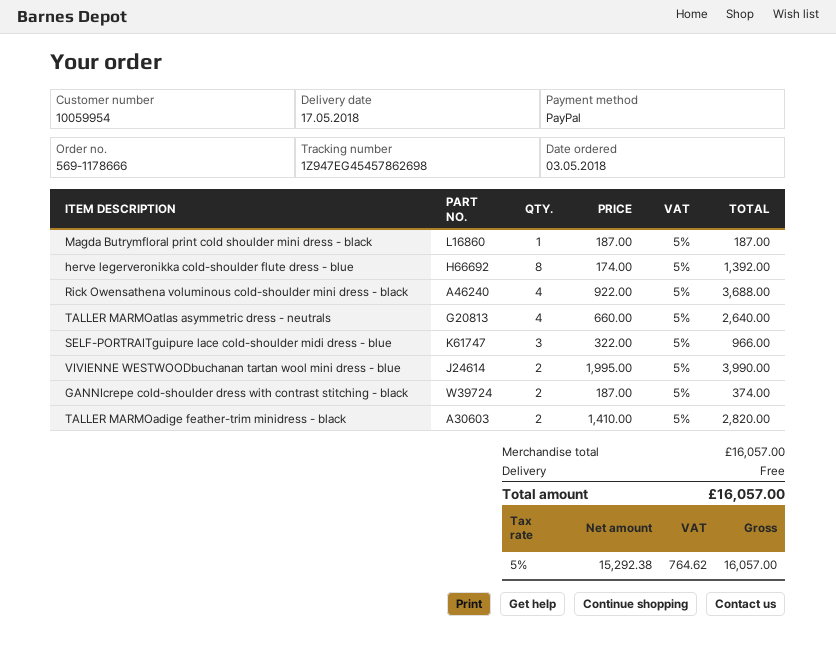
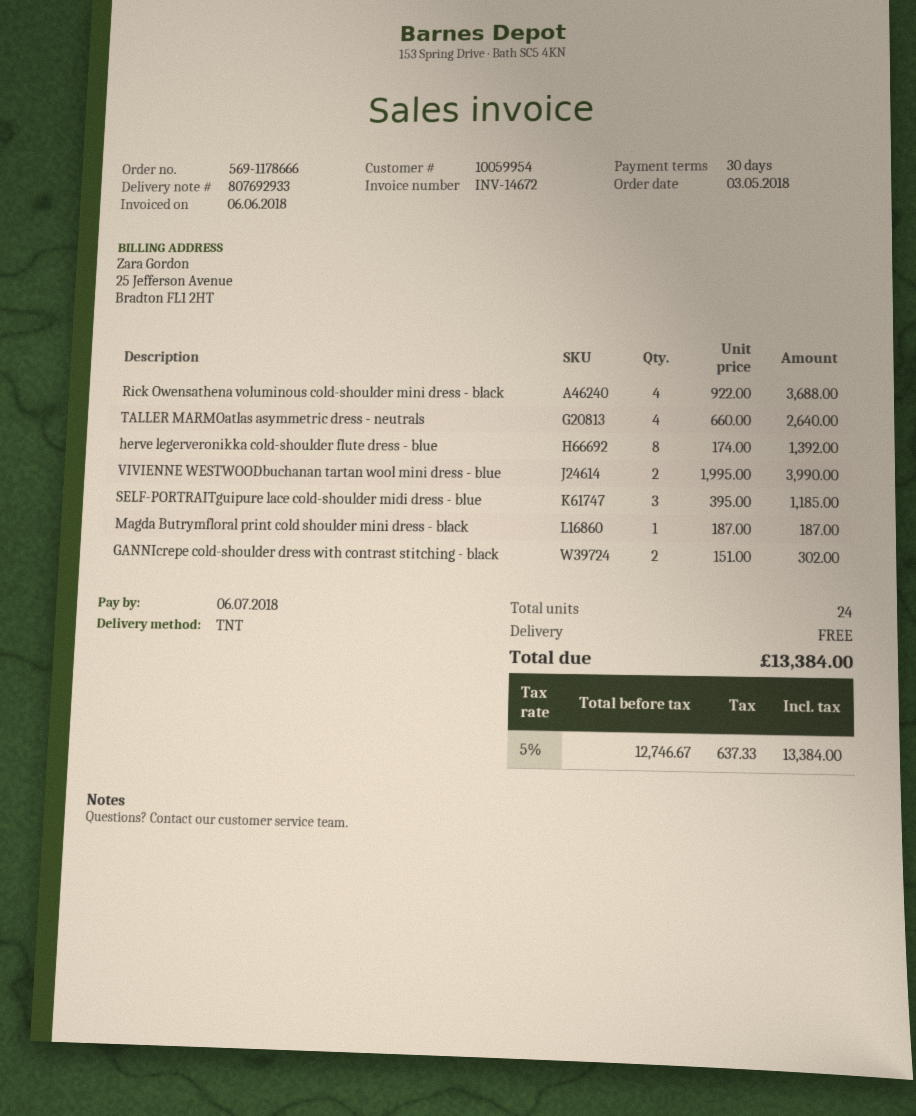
SELF-PORTRAITguipure lace cold-shoulder midi dress - blue: 3 x 322.00 = 966.00 -> 3 x 395.00 = 1185.00
GANNIcrepe cold-shoulder dress with contrast stitching - black: 2 x 187.00 = 374.00 -> 2 x 151.00 = 302.00
TALLER MARMOadige feather-trim minidress - black: 2 x 1410.00 = 2820.00 -> none
net: 15292.38 -> 12746.67
tax: 5% = 764.62 -> 5% = 637.33
total: 16057.00 -> 13384.00

